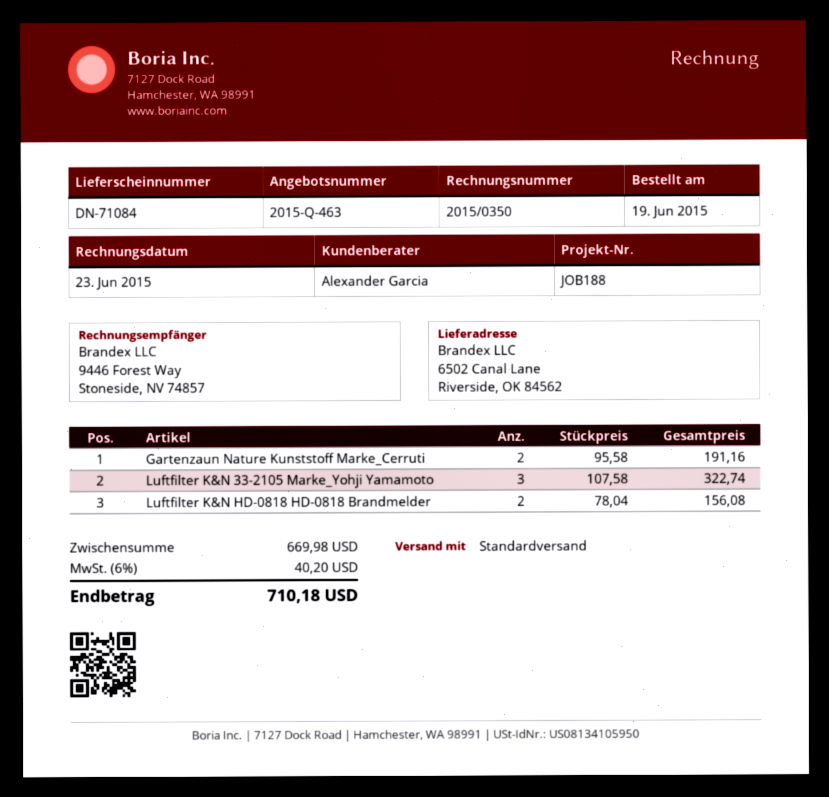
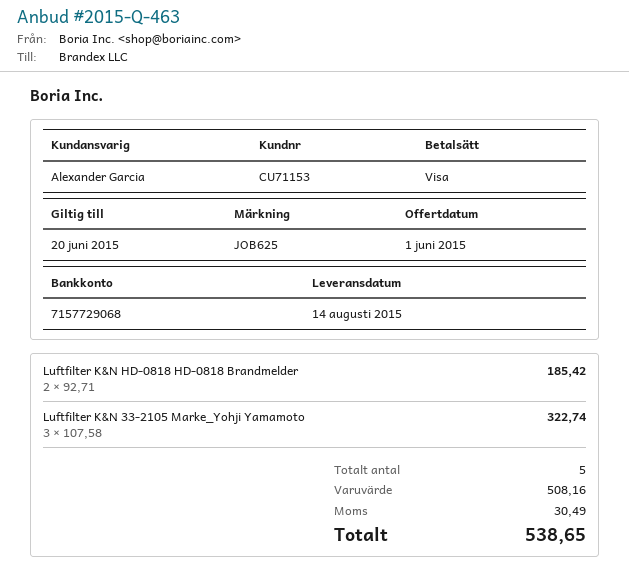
reference: JOB188 -> JOB625
Gartenzaun Nature Kunststoff Marke_Cerruti: 2 x 95.58 = 191.16 -> none
Luftfilter K&N HD-0818 HD-0818 Brandmelder: 2 x 78.04 = 156.08 -> 2 x 92.71 = 185.42
subtotal: 669.98 -> 508.16
tax: 40.20 -> 30.49
total: 710.18 -> 538.65

